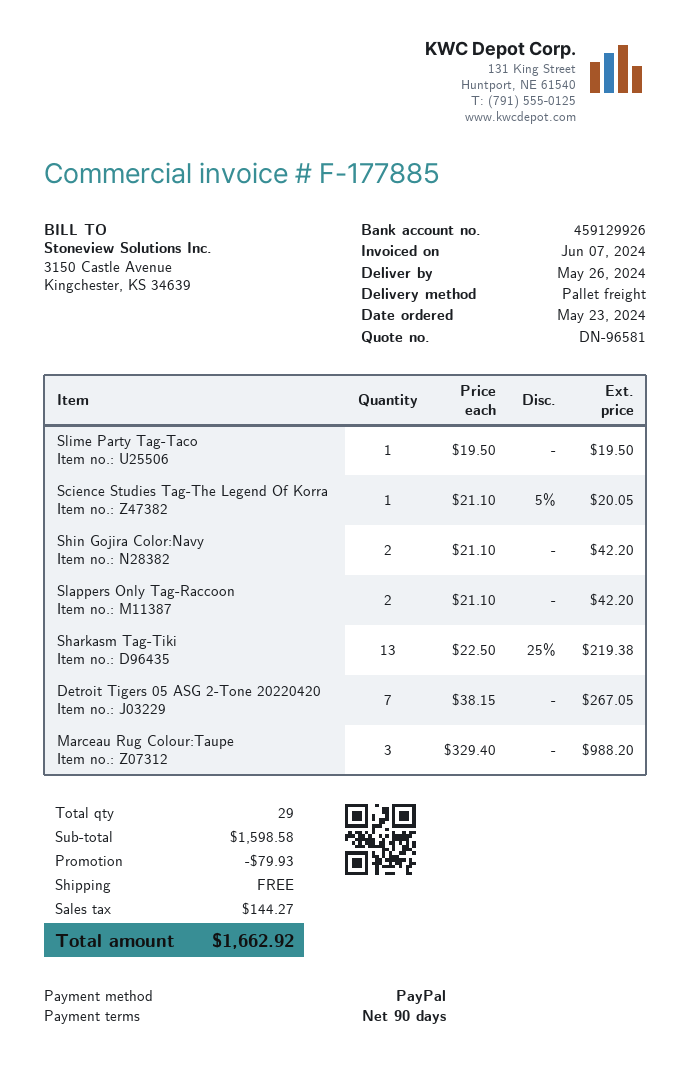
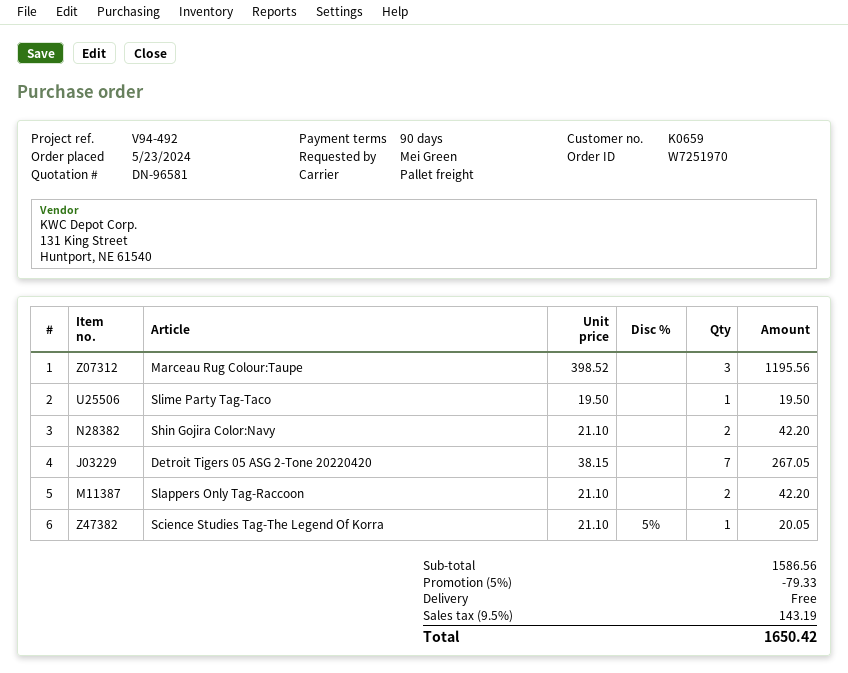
Sharkasm Tag-Tiki: 13 x 22.50 - 25% = 219.38 -> none
Marceau Rug Colour:Taupe: 3 x 329.40 = 988.20 -> 3 x 398.52 = 1195.56
subtotal: 1598.58 -> 1586.56
discount: 79.93 -> 79.33
tax: 144.27 -> 143.19
total: 1662.92 -> 1650.42

